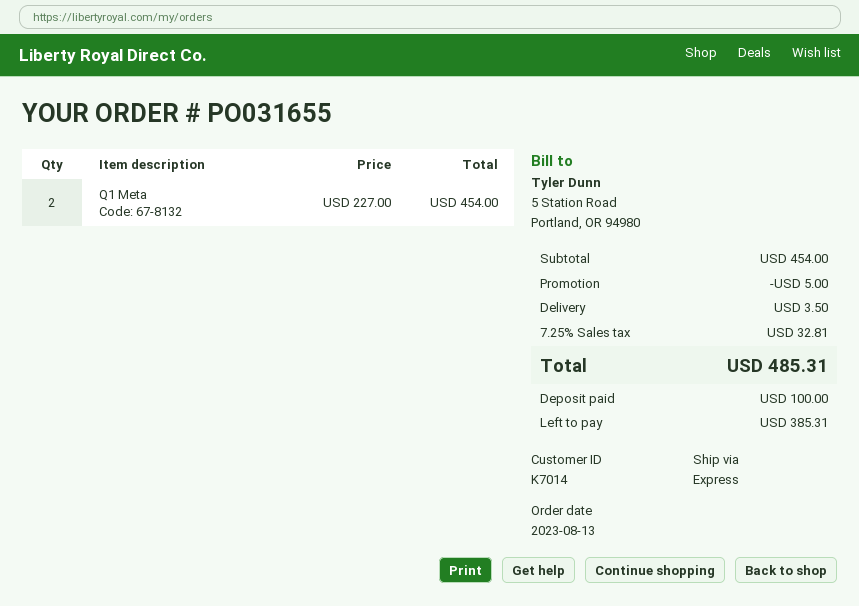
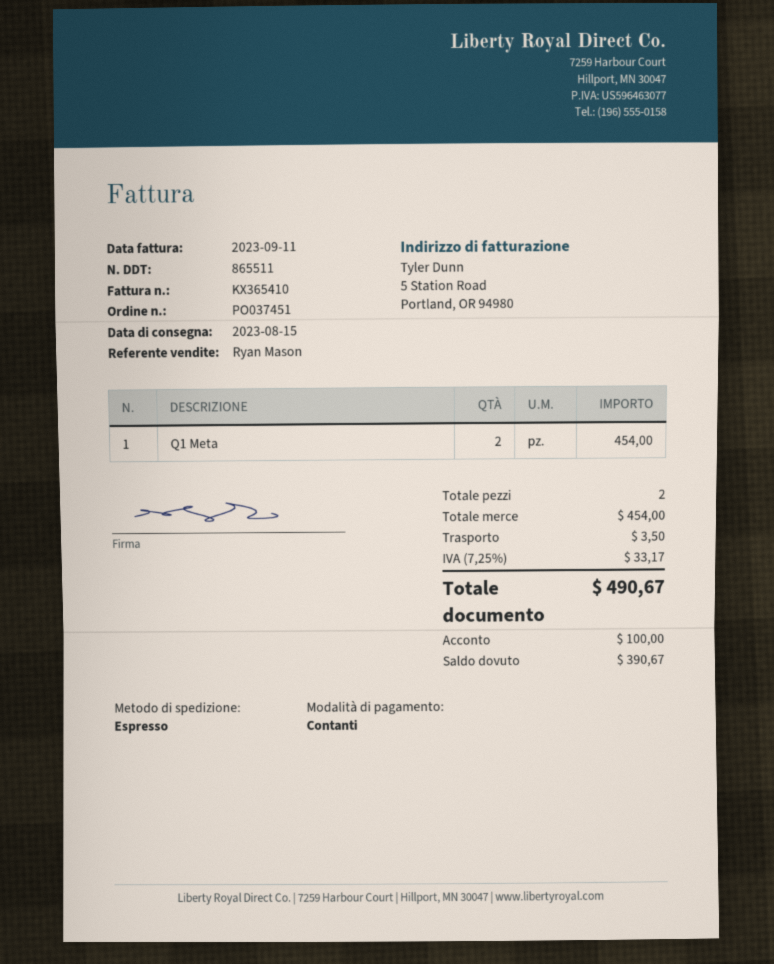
order number: PO031655 -> PO037451
discount: 5.00 -> none
tax: 7.25% = 32.81 -> 7.25% = 33.17
total: 485.31 -> 490.67
balance: 385.31 -> 390.67

